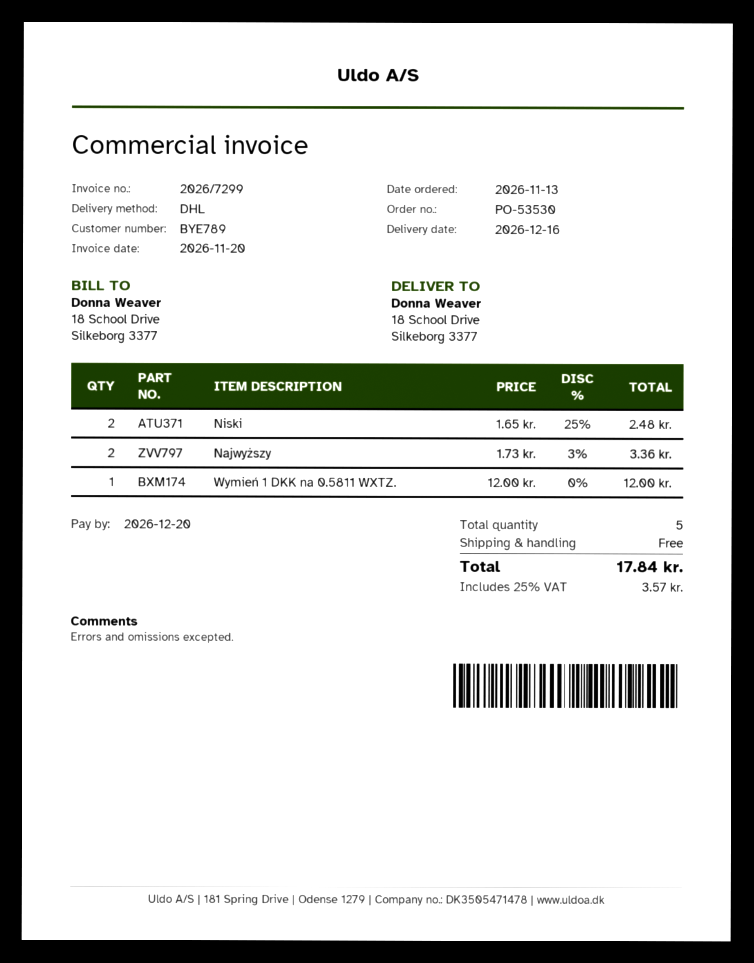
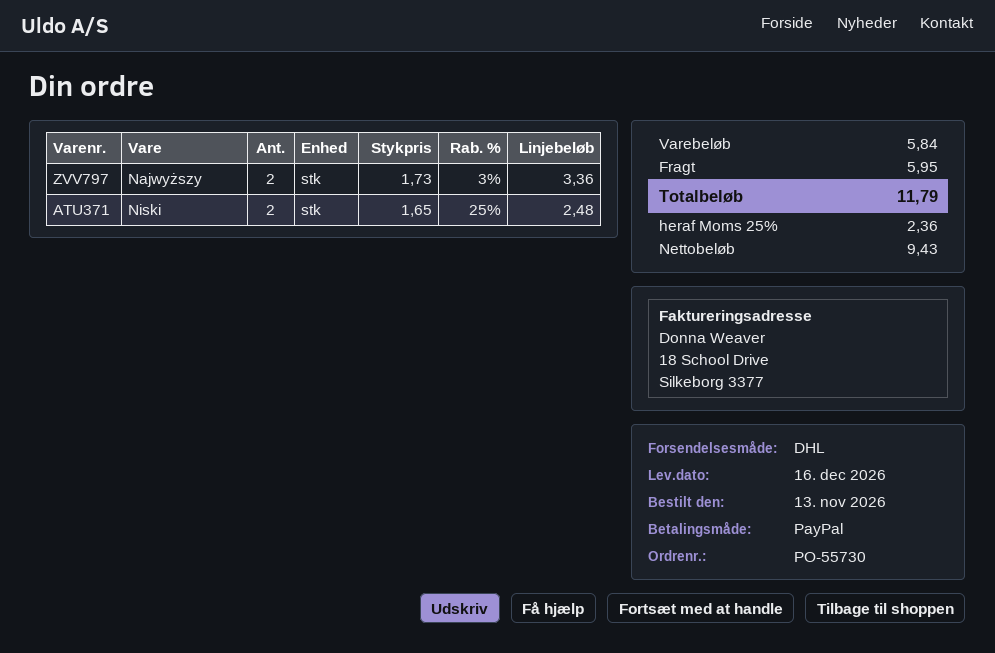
order number: PO-53530 -> PO-55730
Wymień 1 DKK na 0.5811 WXTZ.: 1 x 12.00 = 12.00 -> none
shipping: 0.00 -> 5.95
tax: 25% = 3.57 -> 25% = 2.36
total: 17.84 -> 11.79

